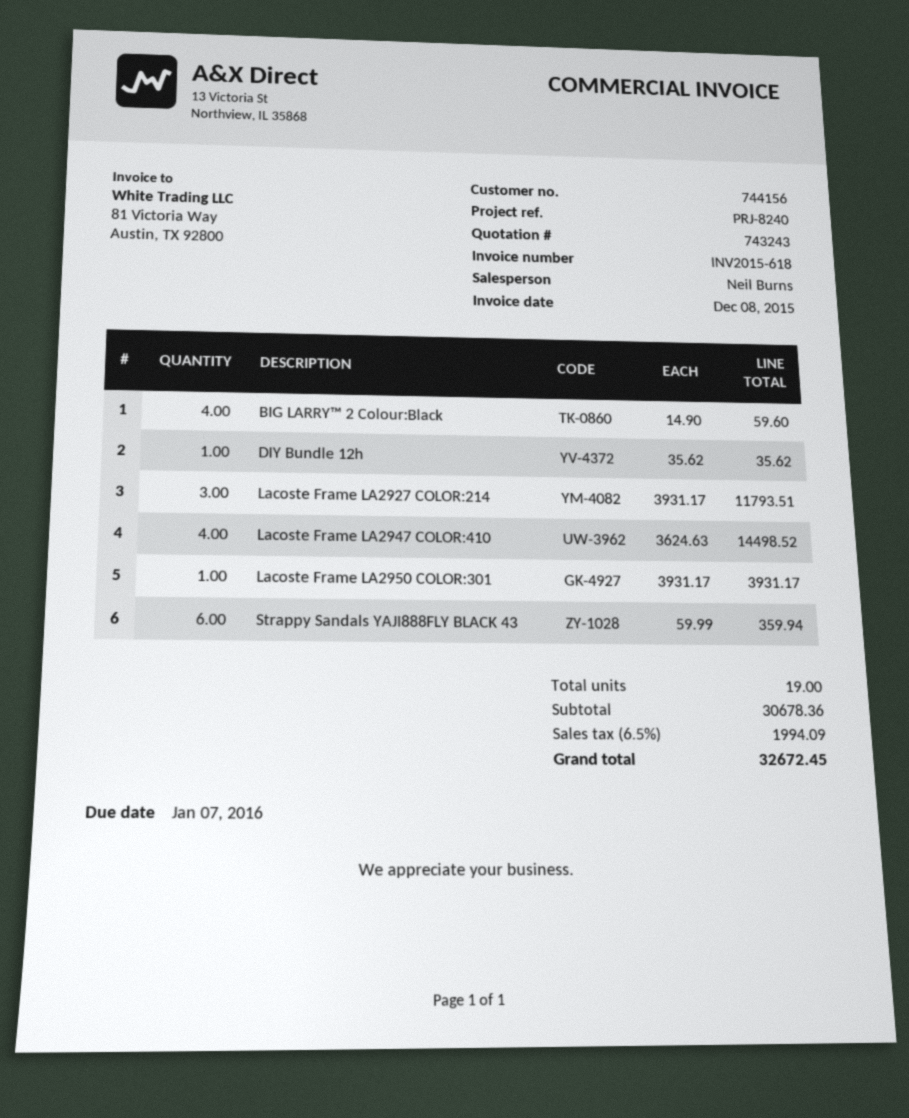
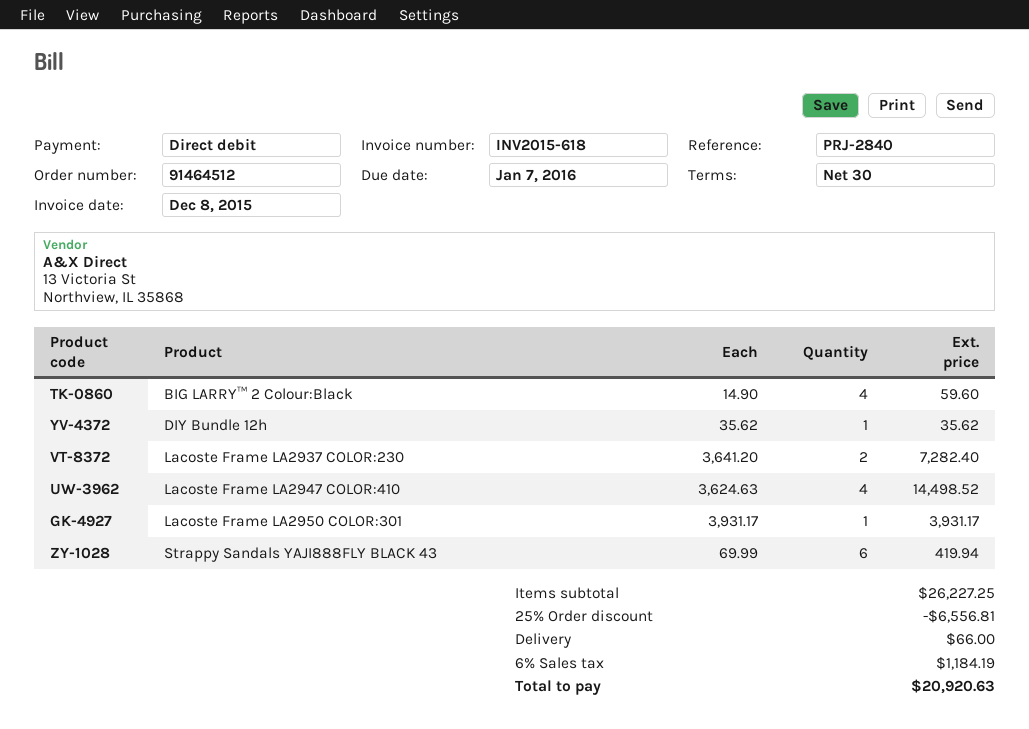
reference: PRJ-8240 -> PRJ-2840
Lacoste Frame LA2927 COLOR:214: 3 x 3931.17 = 11793.51 -> none
Strappy Sandals YAJI888FLY BLACK 43: 6 x 59.99 = 359.94 -> 6 x 69.99 = 419.94
Lacoste Frame LA2937 COLOR:230: none -> 2 x 3641.20 = 7282.40
subtotal: 30678.36 -> 26227.25
discount: none -> 25% = 6556.81
shipping: none -> 66.00
tax: 6.5% = 1994.09 -> 6% = 1184.19
total: 32672.45 -> 20920.63

